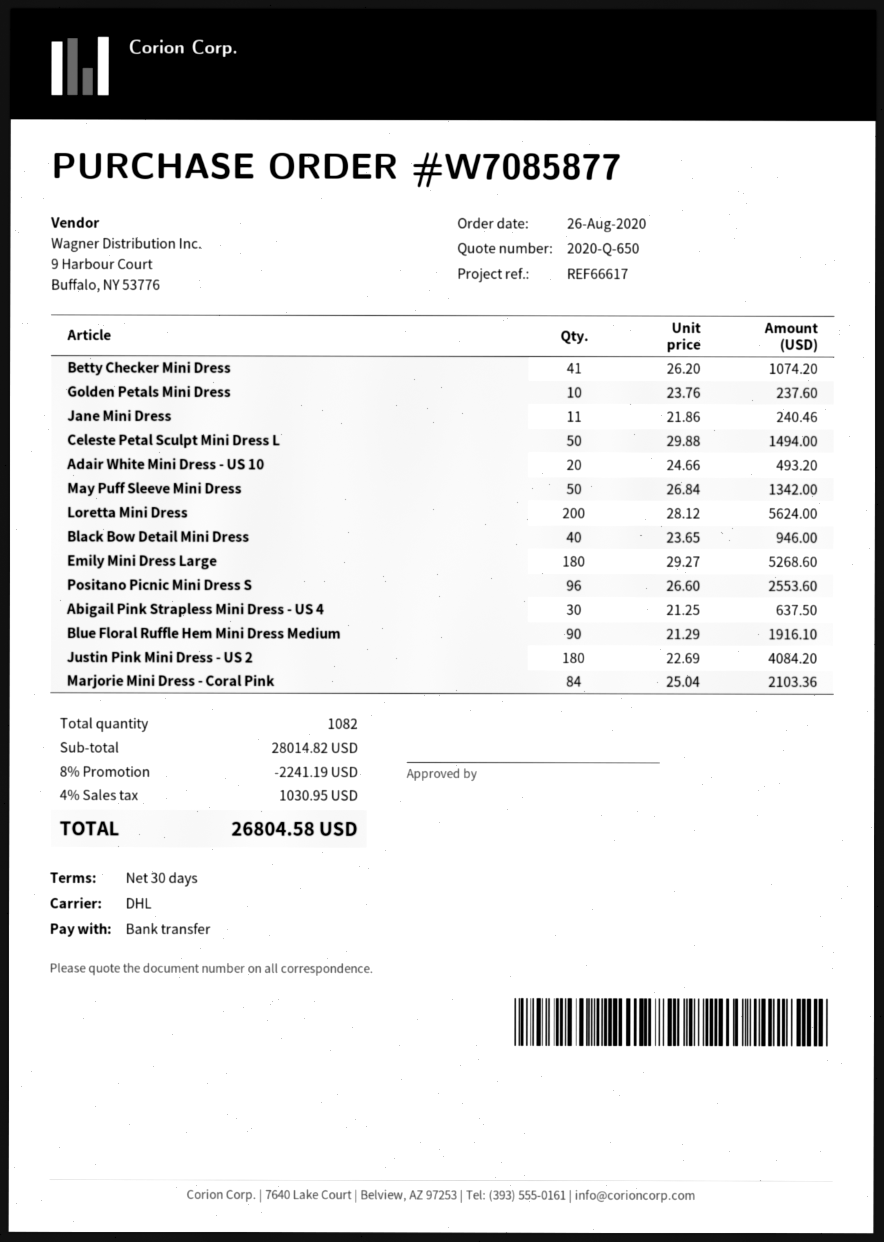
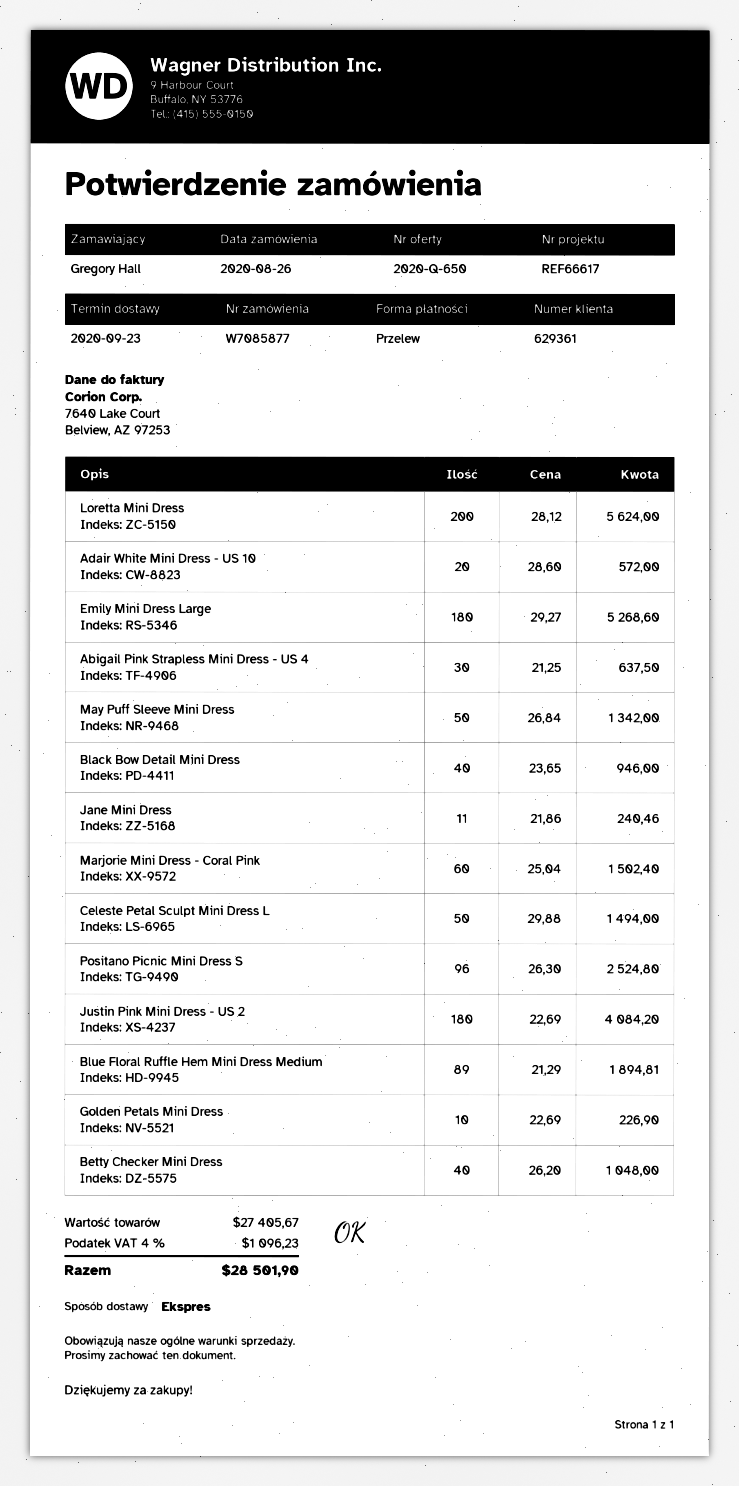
shipping method: DHL -> express
Betty Checker Mini Dress: 41 x 26.20 = 1074.20 -> 40 x 26.20 = 1048.00
Golden Petals Mini Dress: 10 x 23.76 = 237.60 -> 10 x 22.69 = 226.90
Adair White Mini Dress - US 10: 20 x 24.66 = 493.20 -> 20 x 28.60 = 572.00
Positano Picnic Mini Dress S: 96 x 26.60 = 2553.60 -> 96 x 26.30 = 2524.80
Blue Floral Ruffle Hem Mini Dress Medium: 90 x 21.29 = 1916.10 -> 89 x 21.29 = 1894.81
Marjorie Mini Dress - Coral Pink: 84 x 25.04 = 2103.36 -> 60 x 25.04 = 1502.40
subtotal: 28014.82 -> 27405.67
discount: 8% = 2241.19 -> none
tax: 4% = 1030.95 -> 4% = 1096.23
total: 26804.58 -> 28501.90

